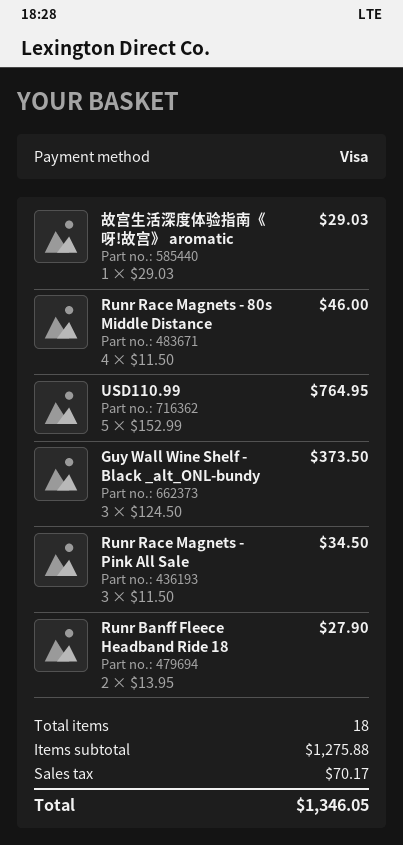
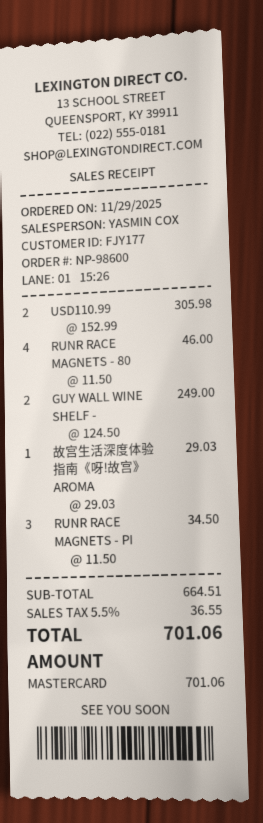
payment method: Visa -> Mastercard
USD110.99: 5 x 152.99 = 764.95 -> 2 x 152.99 = 305.98
Guy Wall Wine Shelf - Black _alt_ONL-bundy: 3 x 124.50 = 373.50 -> 2 x 124.50 = 249.00
Runr Banff Fleece Headband Ride 18: 2 x 13.95 = 27.90 -> none
subtotal: 1275.88 -> 664.51
tax: 70.17 -> 36.55
total: 1346.05 -> 701.06

